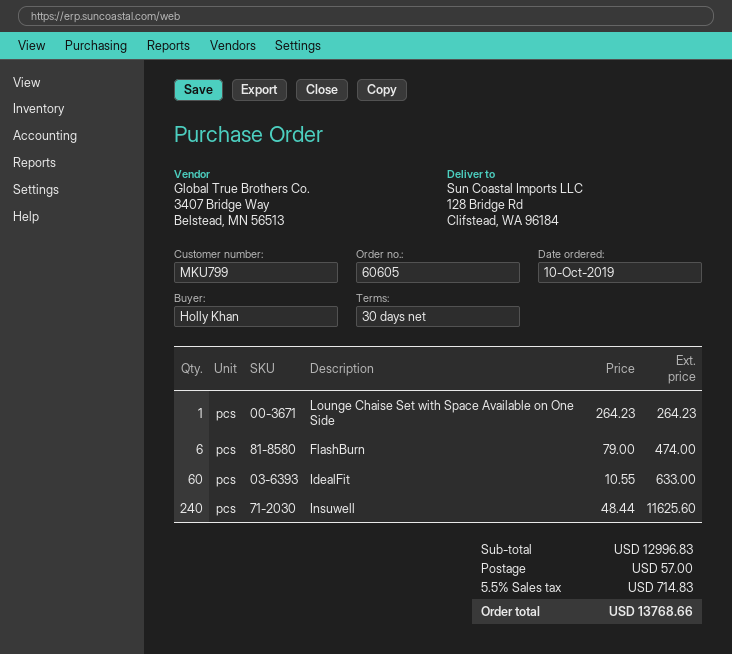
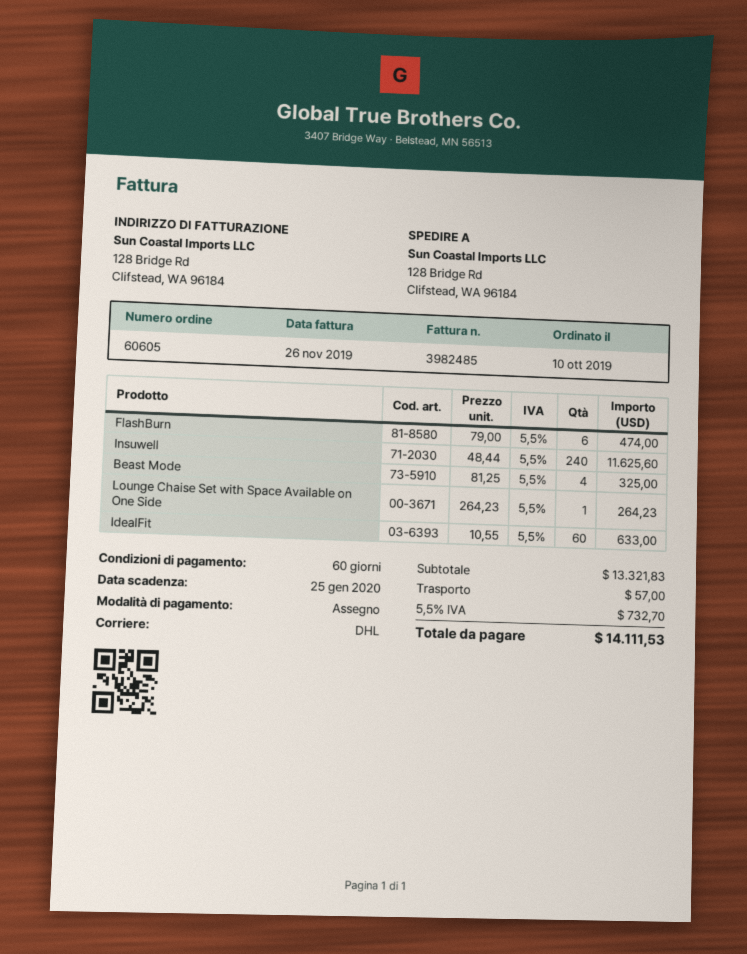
payment terms: 30 days -> 60 days
Beast Mode: none -> 4 x 81.25 = 325.00
subtotal: 12996.83 -> 13321.83
tax: 5.5% = 714.83 -> 5.5% = 732.70
total: 13768.66 -> 14111.53

